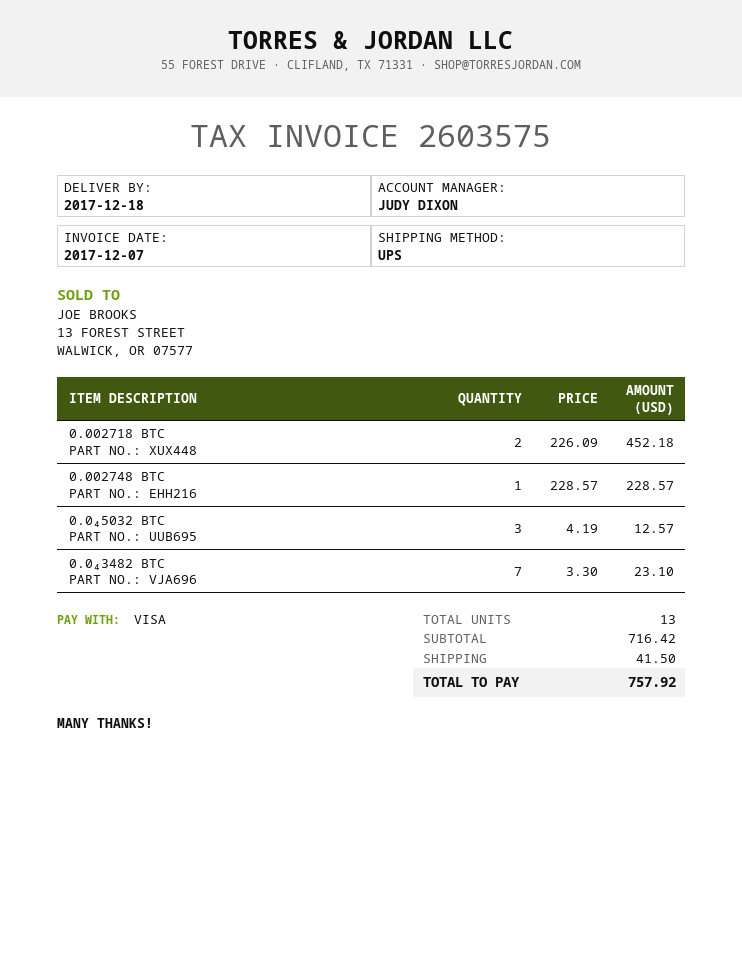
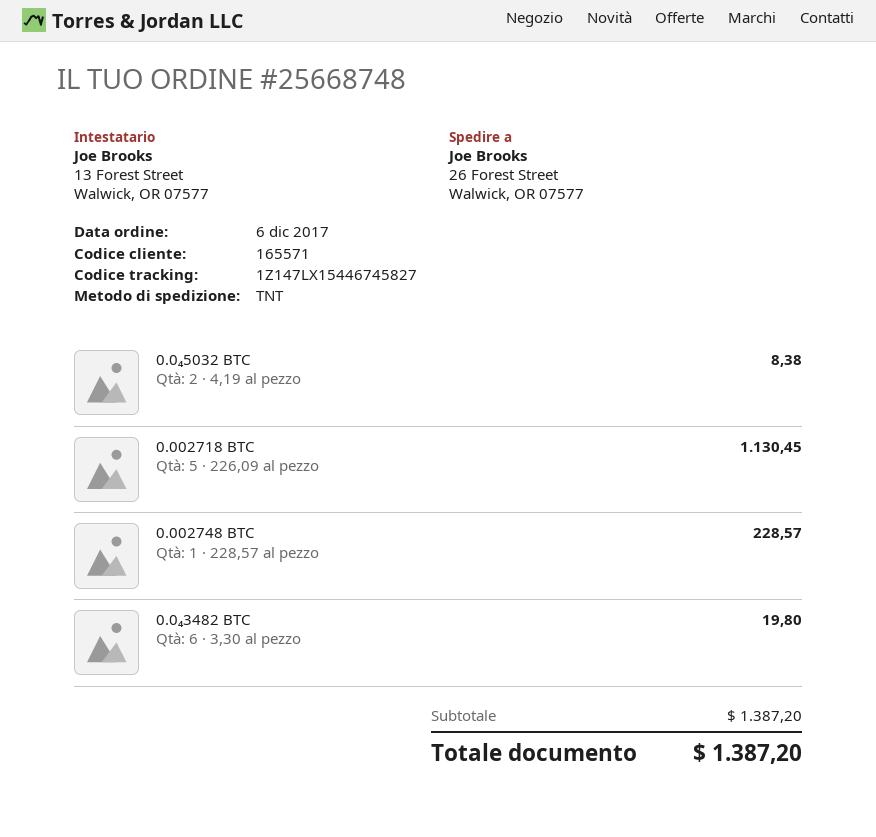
shipping method: UPS -> TNT
0.002718 BTC: 2 x 226.09 = 452.18 -> 5 x 226.09 = 1130.45
0.0₄5032 BTC: 3 x 4.19 = 12.57 -> 2 x 4.19 = 8.38
0.0₄3482 BTC: 7 x 3.30 = 23.10 -> 6 x 3.30 = 19.80
subtotal: 716.42 -> 1387.20
shipping: 41.50 -> none
total: 757.92 -> 1387.20

